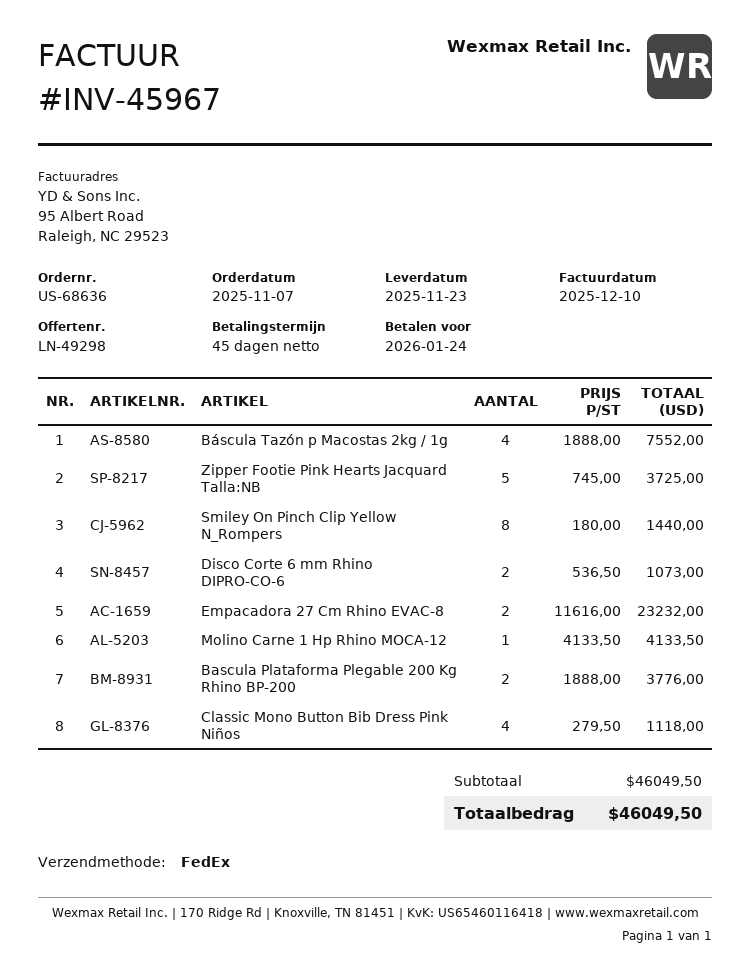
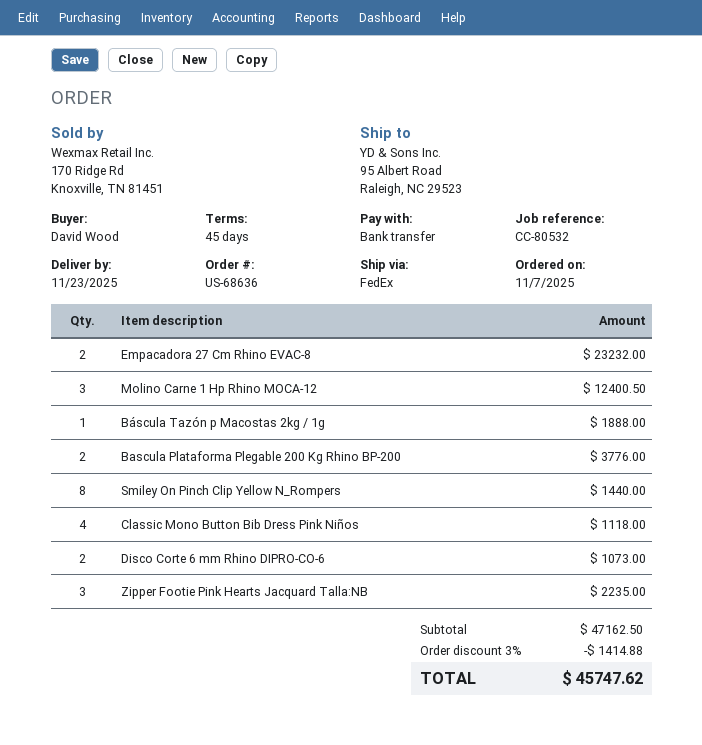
Báscula Tazón p Macostas 2kg / 1g: 4 for 7552.00 -> 1 for 1888.00
Zipper Footie Pink Hearts Jacquard Talla:NB: 5 for 3725.00 -> 3 for 2235.00
Molino Carne 1 Hp Rhino MOCA-12: 1 for 4133.50 -> 3 for 12400.50
subtotal: 46049.50 -> 47162.50
discount: none -> 3% = 1414.88
total: 46049.50 -> 45747.62

